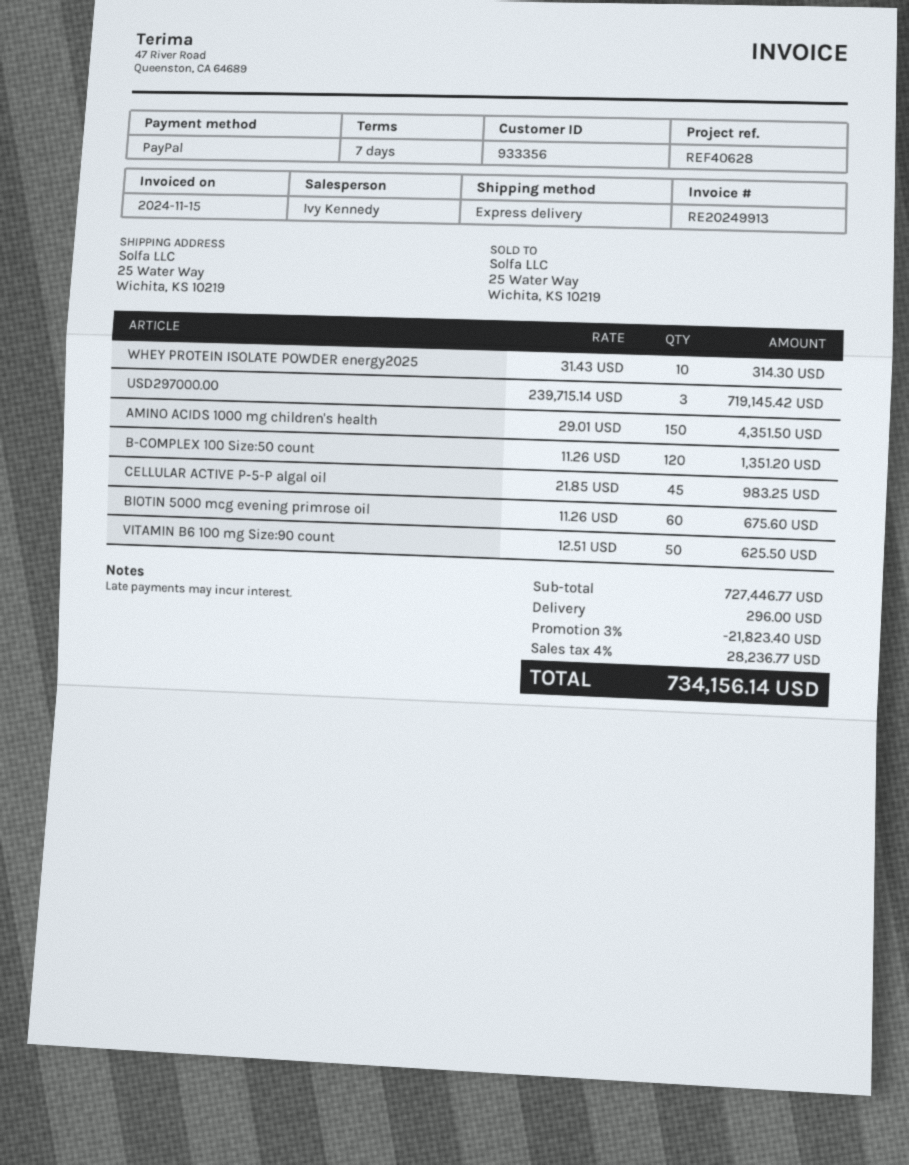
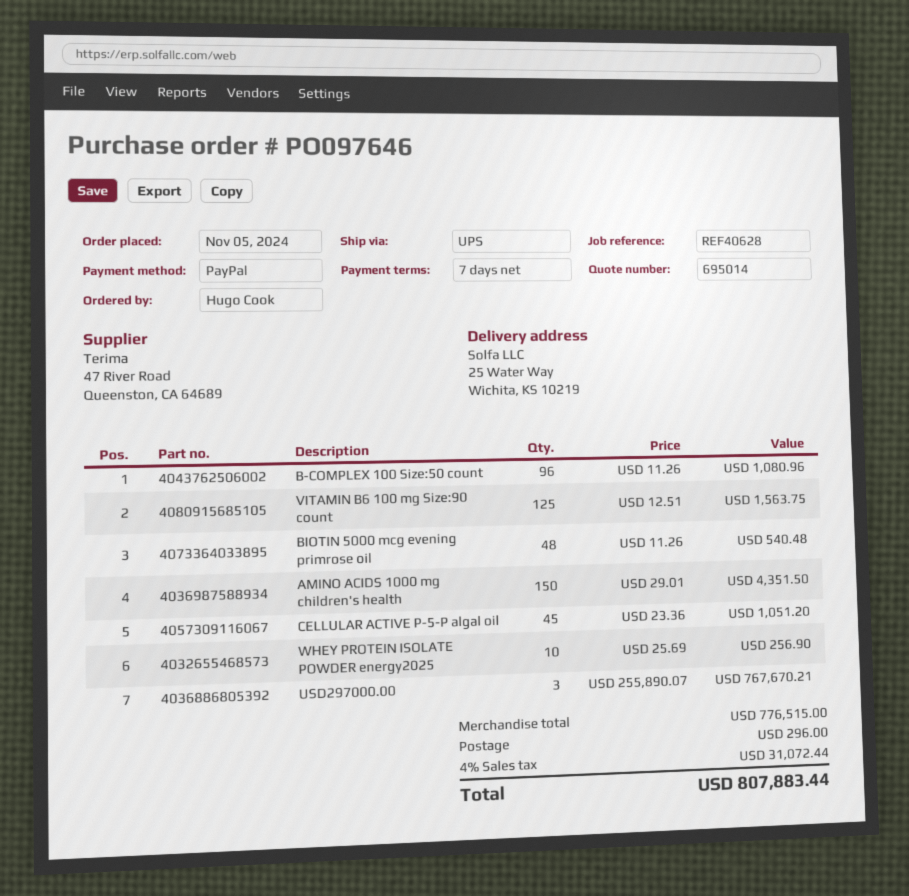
shipping method: express -> UPS
WHEY PROTEIN ISOLATE POWDER energy2025: 10 x 31.43 = 314.30 -> 10 x 25.69 = 256.90
USD297000.00: 3 x 239715.14 = 719145.42 -> 3 x 255890.07 = 767670.21
B-COMPLEX 100 Size:50 count: 120 x 11.26 = 1351.20 -> 96 x 11.26 = 1080.96
CELLULAR ACTIVE P-5-P algal oil: 45 x 21.85 = 983.25 -> 45 x 23.36 = 1051.20
BIOTIN 5000 mcg evening primrose oil: 60 x 11.26 = 675.60 -> 48 x 11.26 = 540.48
VITAMIN B6 100 mg Size:90 count: 50 x 12.51 = 625.50 -> 125 x 12.51 = 1563.75
subtotal: 727446.77 -> 776515.00
discount: 3% = 21823.40 -> none
tax: 4% = 28236.77 -> 4% = 31072.44
total: 734156.14 -> 807883.44

